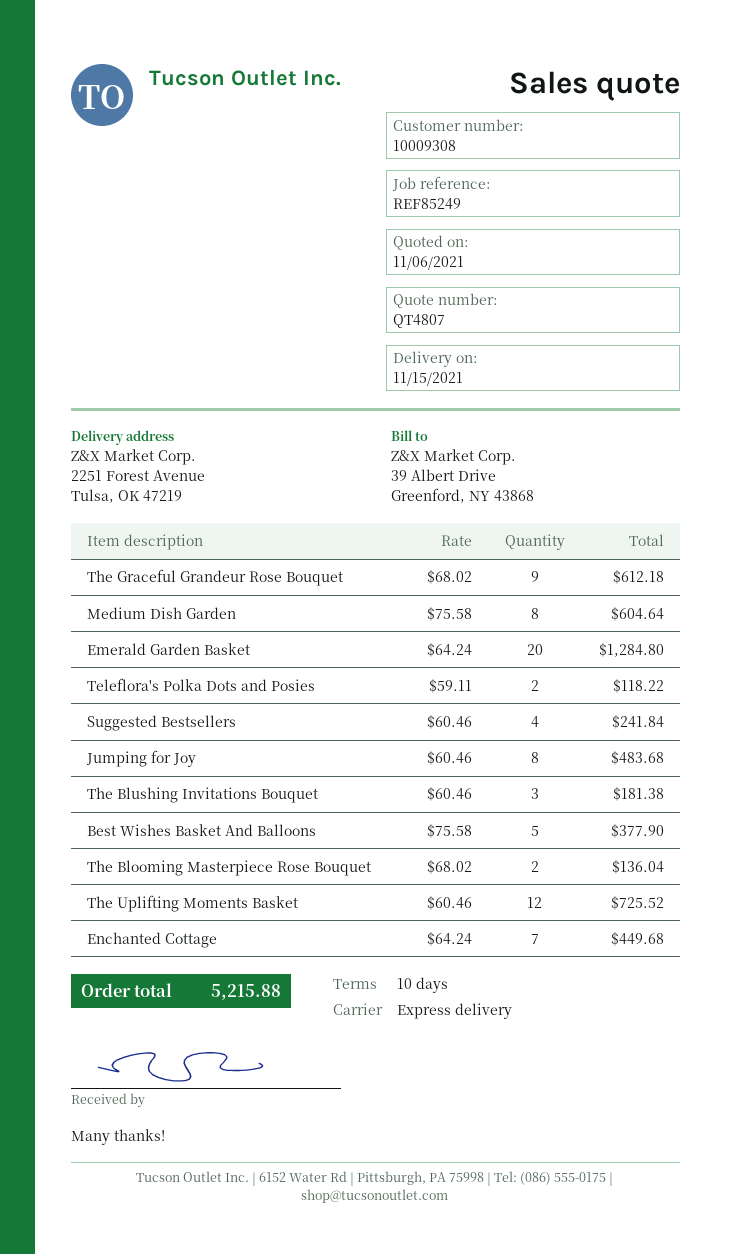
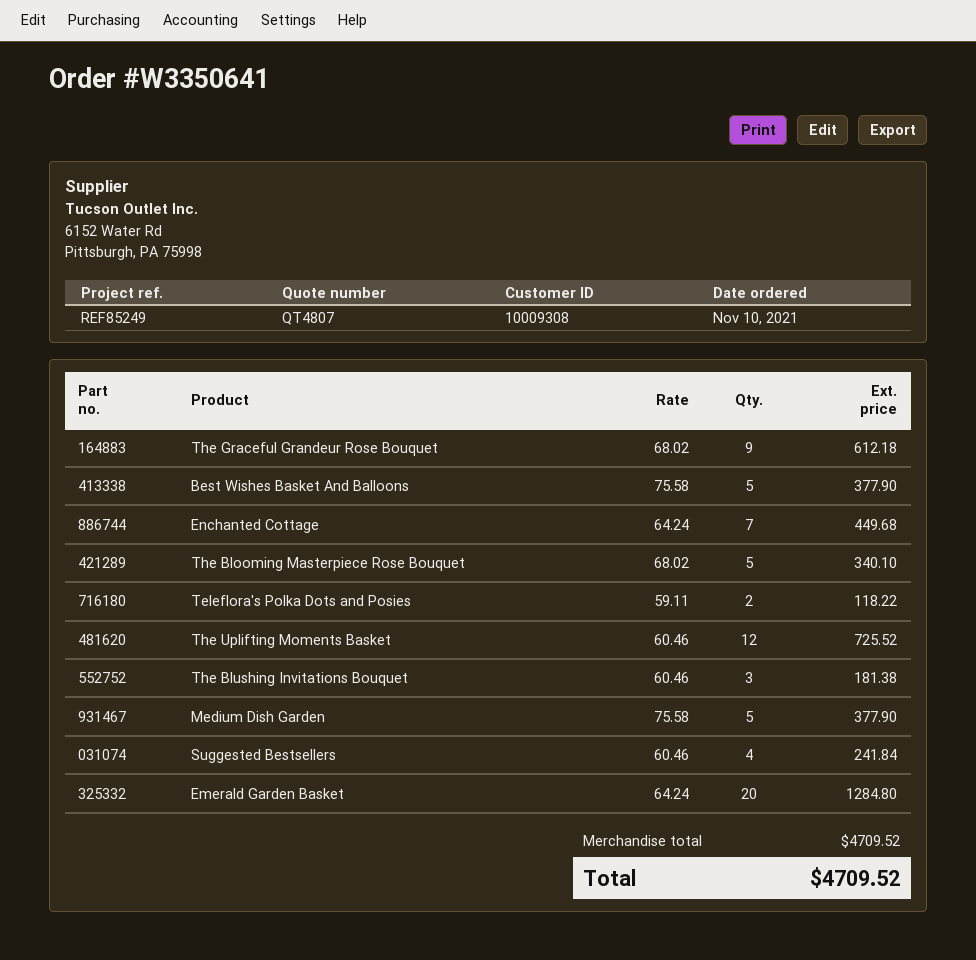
Medium Dish Garden: 8 x 75.58 = 604.64 -> 5 x 75.58 = 377.90
Jumping for Joy: 8 x 60.46 = 483.68 -> none
The Blooming Masterpiece Rose Bouquet: 2 x 68.02 = 136.04 -> 5 x 68.02 = 340.10
total: 5215.88 -> 4709.52

